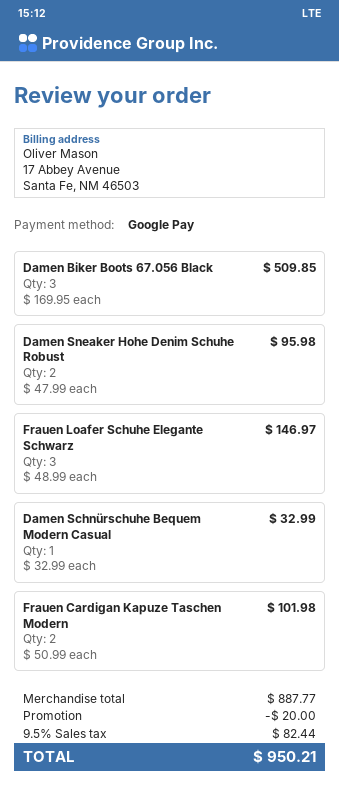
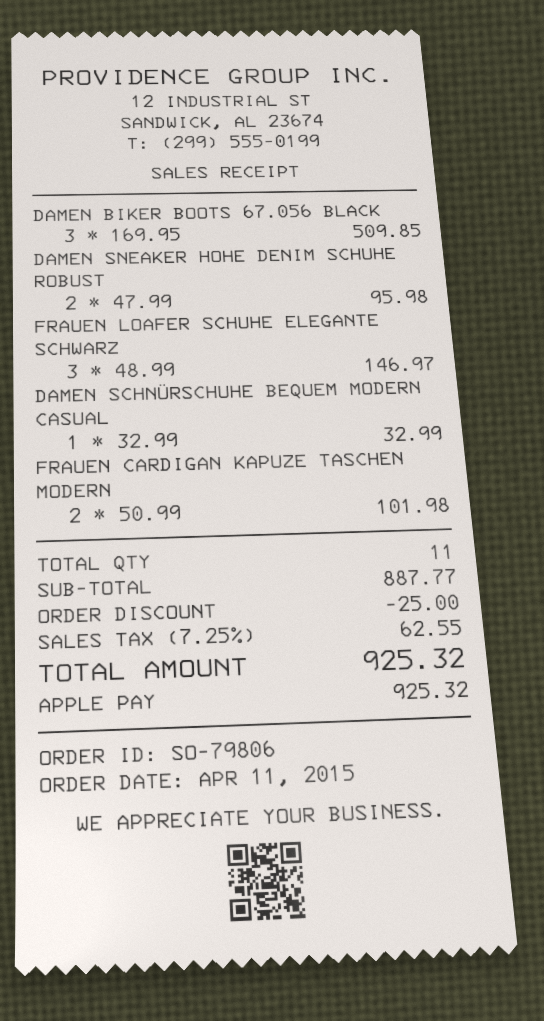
payment method: Google Pay -> Apple Pay
discount: 20.00 -> 25.00
tax: 9.5% = 82.44 -> 7.25% = 62.55
total: 950.21 -> 925.32

